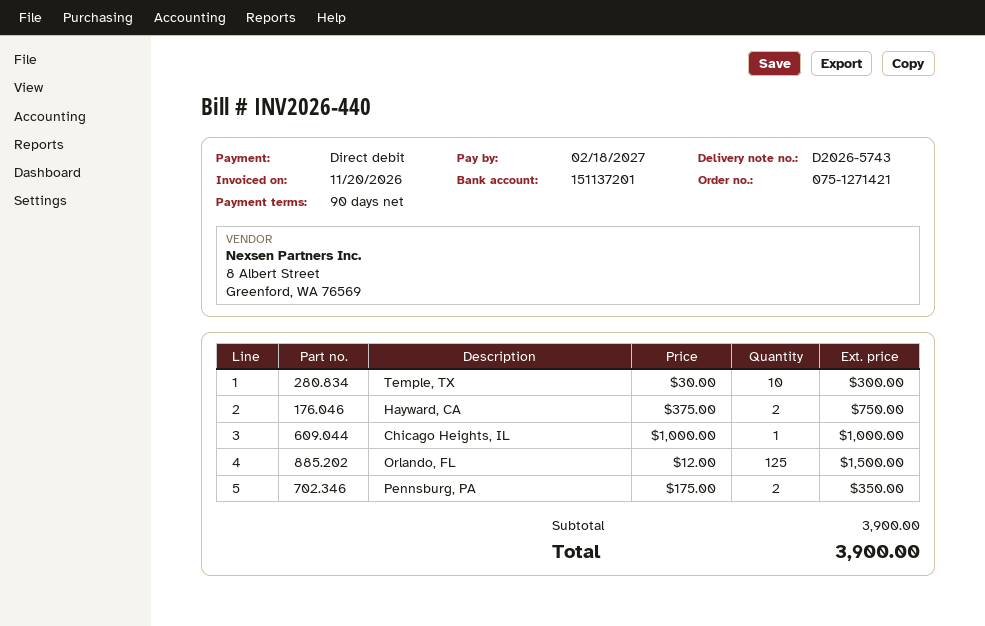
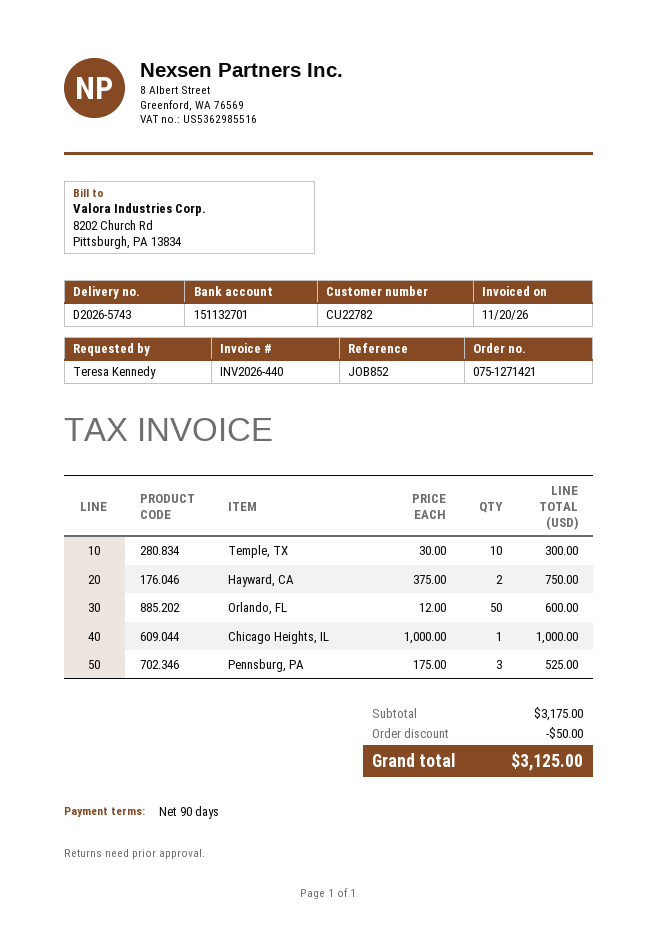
bank account: 151137201 -> 151132701
Orlando, FL: 125 x 12.00 = 1500.00 -> 50 x 12.00 = 600.00
Pennsburg, PA: 2 x 175.00 = 350.00 -> 3 x 175.00 = 525.00
subtotal: 3900.00 -> 3175.00
discount: none -> 50.00
total: 3900.00 -> 3125.00

